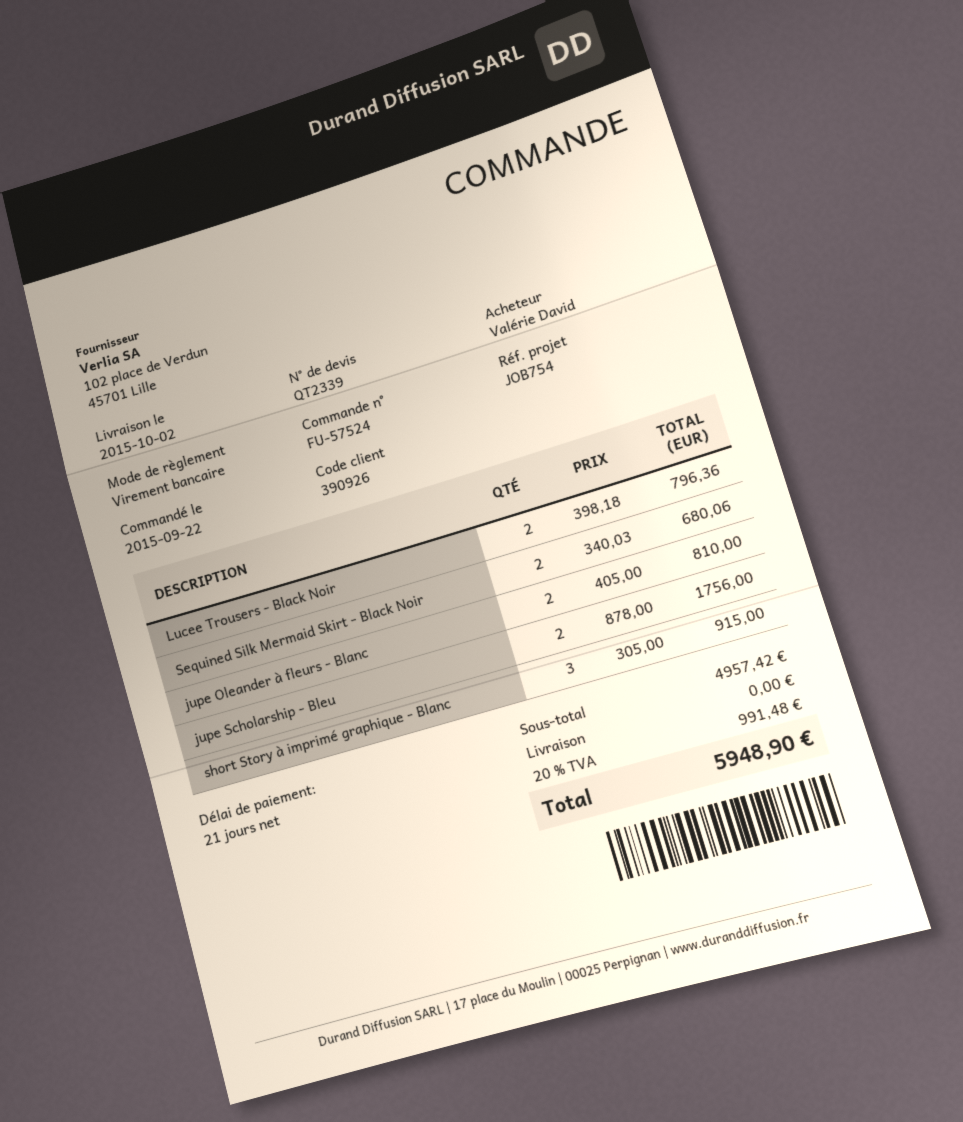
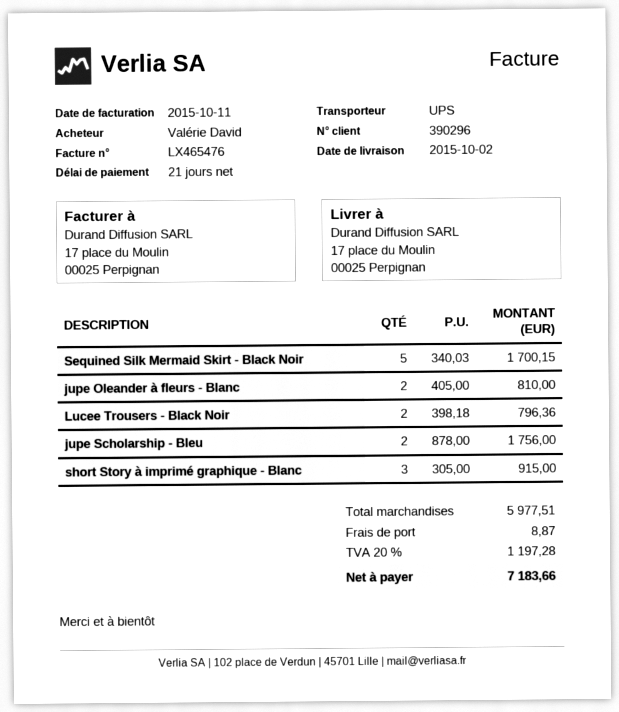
customer number: 390926 -> 390296
Sequined Silk Mermaid Skirt - Black Noir: 2 x 340.03 = 680.06 -> 5 x 340.03 = 1700.15
subtotal: 4957.42 -> 5977.51
shipping: 0.00 -> 8.87
tax: 20% = 991.48 -> 20% = 1197.28
total: 5948.90 -> 7183.66

